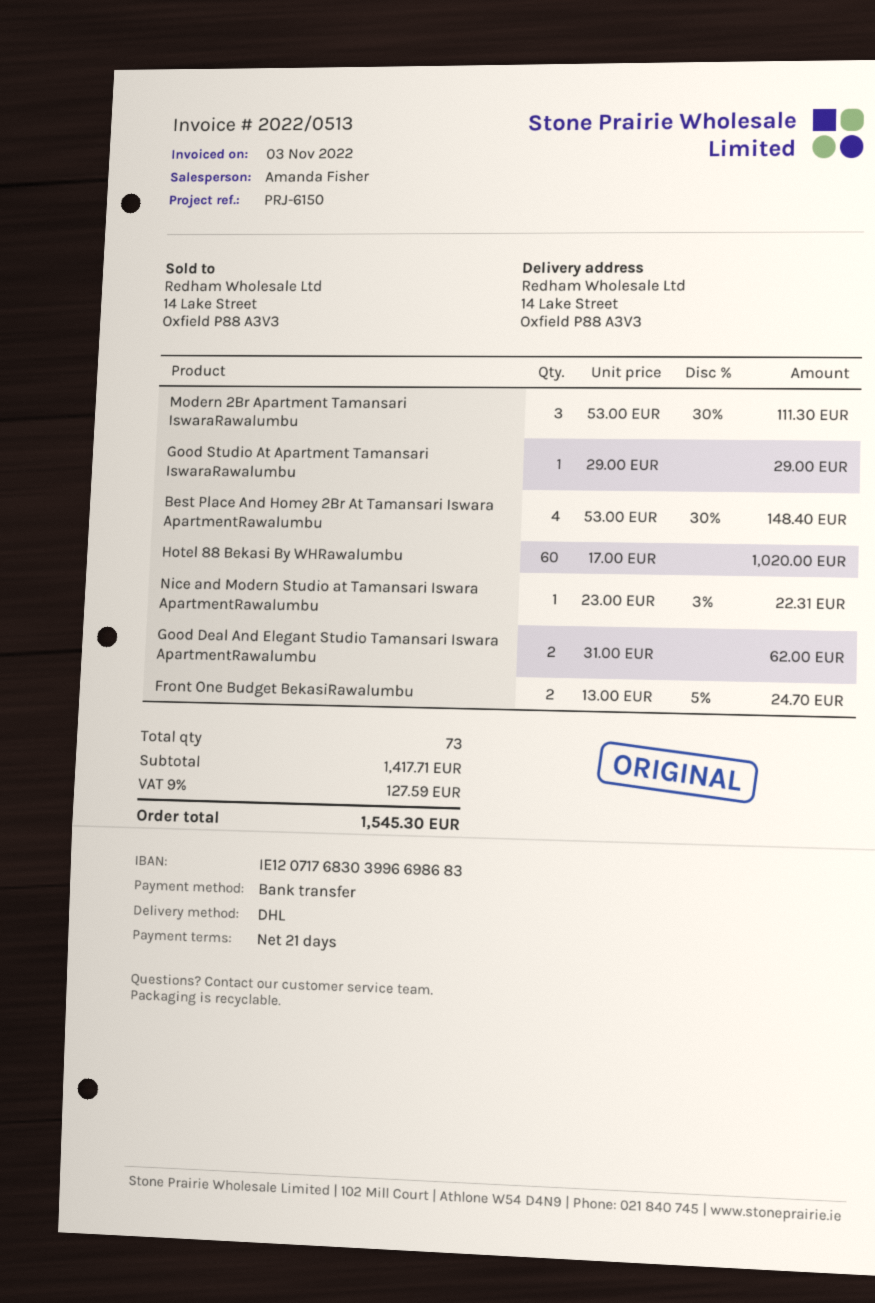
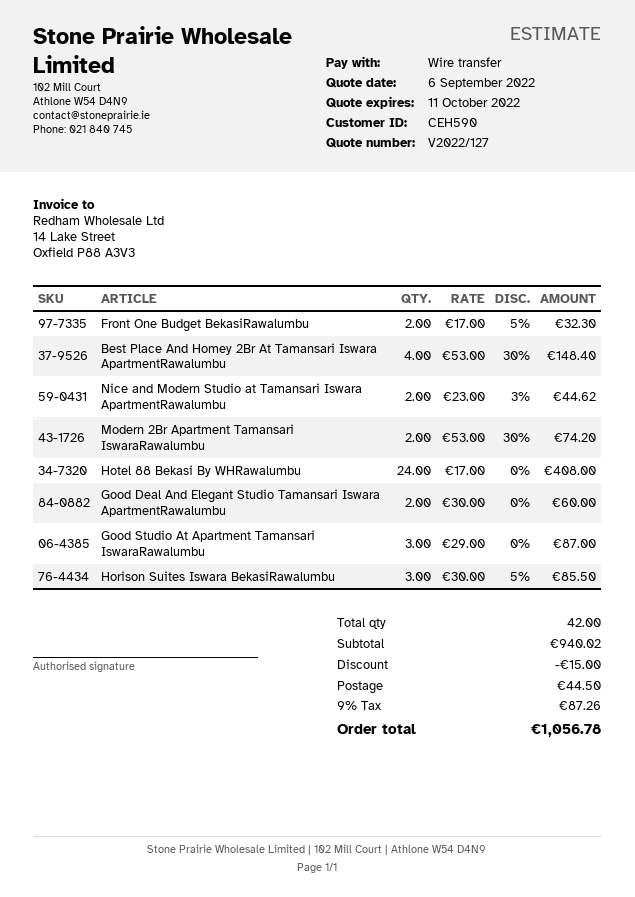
Modern 2Br Apartment Tamansari IswaraRawalumbu: 3 x 53.00 - 30% = 111.30 -> 2 x 53.00 - 30% = 74.20
Good Studio At Apartment Tamansari IswaraRawalumbu: 1 x 29.00 = 29.00 -> 3 x 29.00 = 87.00
Hotel 88 Bekasi By WHRawalumbu: 60 x 17.00 = 1020.00 -> 24 x 17.00 = 408.00
Nice and Modern Studio at Tamansari Iswara ApartmentRawalumbu: 1 x 23.00 - 3% = 22.31 -> 2 x 23.00 - 3% = 44.62
Good Deal And Elegant Studio Tamansari Iswara ApartmentRawalumbu: 2 x 31.00 = 62.00 -> 2 x 30.00 = 60.00
Front One Budget BekasiRawalumbu: 2 x 13.00 - 5% = 24.70 -> 2 x 17.00 - 5% = 32.30
Horison Suites Iswara BekasiRawalumbu: none -> 3 x 30.00 - 5% = 85.50
total quantity: 73 -> 42
subtotal: 1417.71 -> 940.02
discount: none -> 15.00
shipping: none -> 44.50
tax: 9% = 127.59 -> 9% = 87.26
total: 1545.30 -> 1056.78

